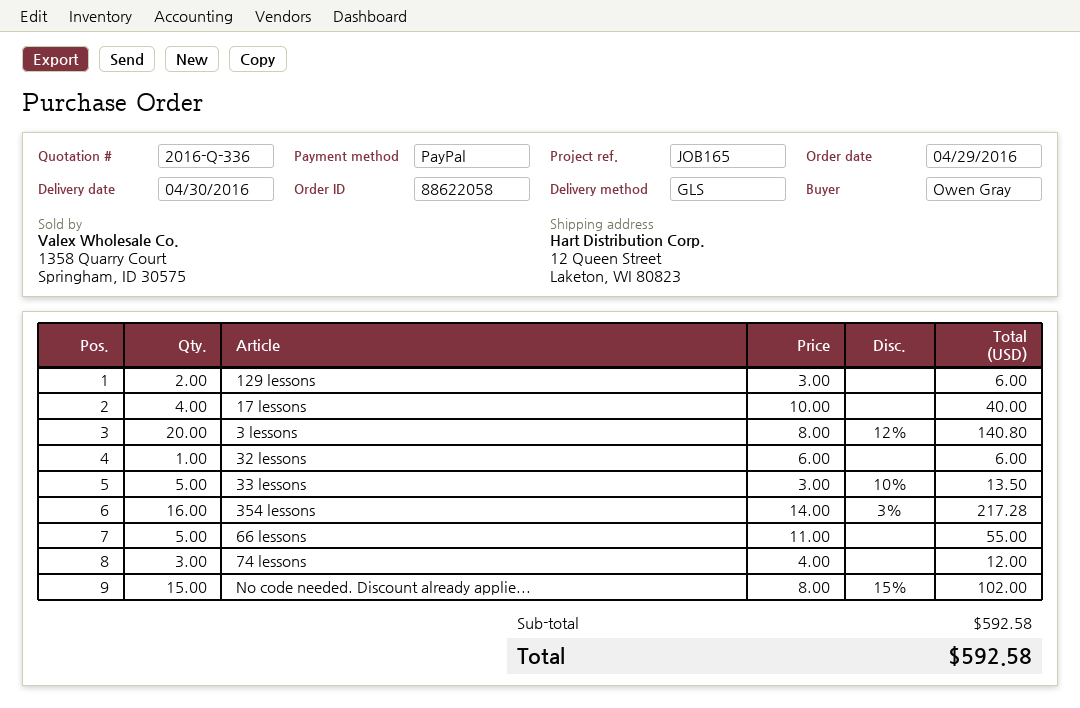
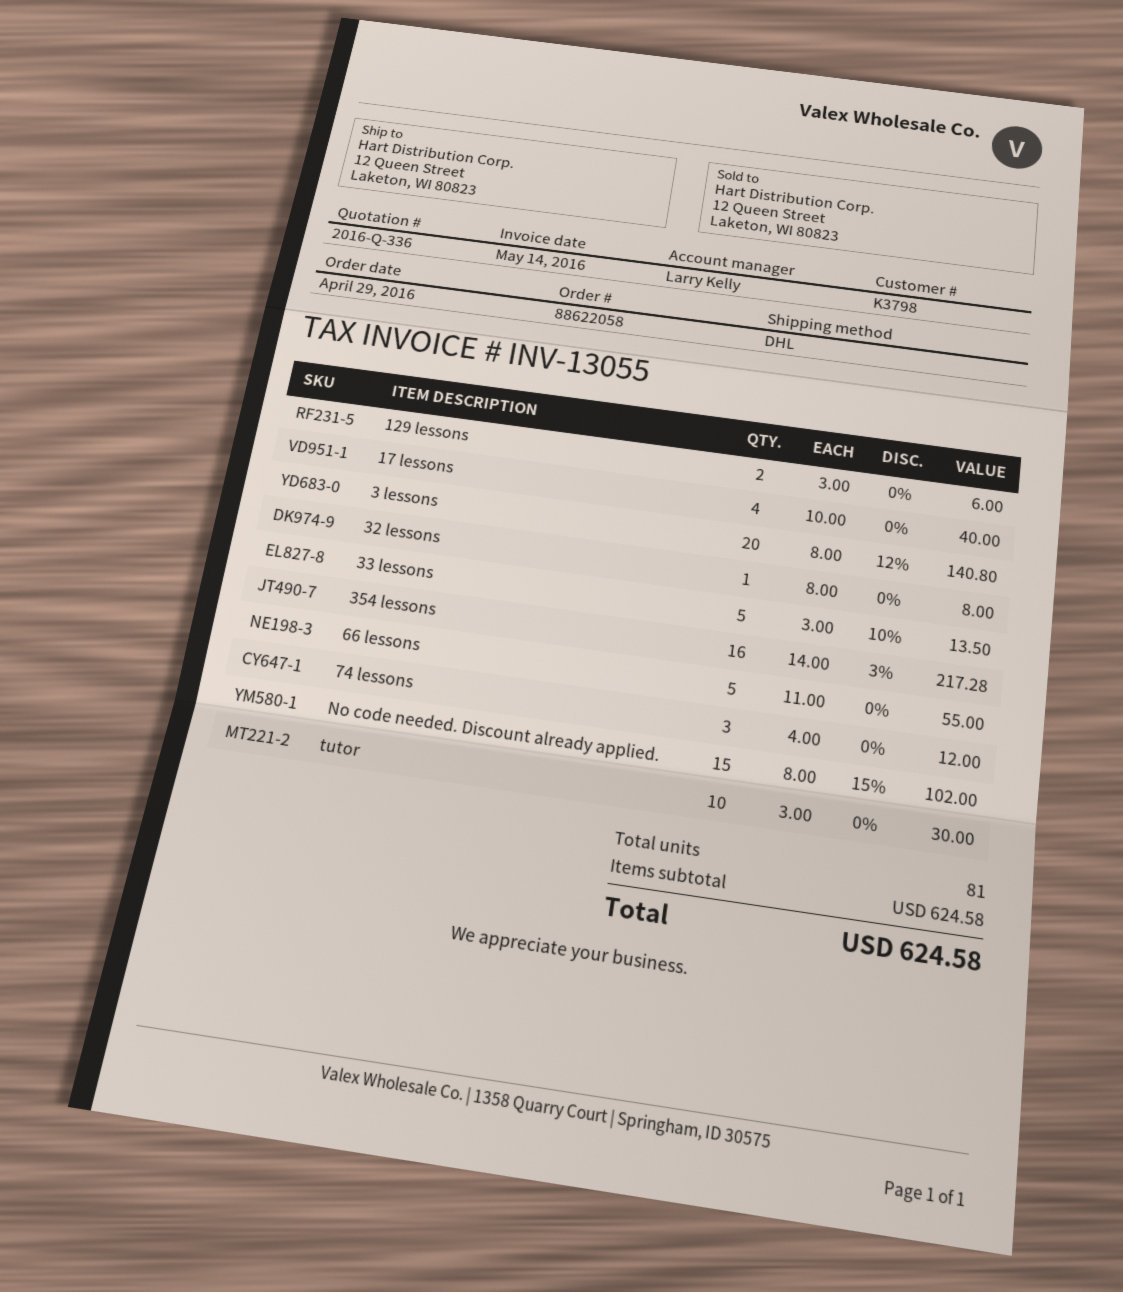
shipping method: GLS -> DHL
32 lessons: 1 x 6.00 = 6.00 -> 1 x 8.00 = 8.00
tutor: none -> 10 x 3.00 = 30.00
subtotal: 592.58 -> 624.58
total: 592.58 -> 624.58

